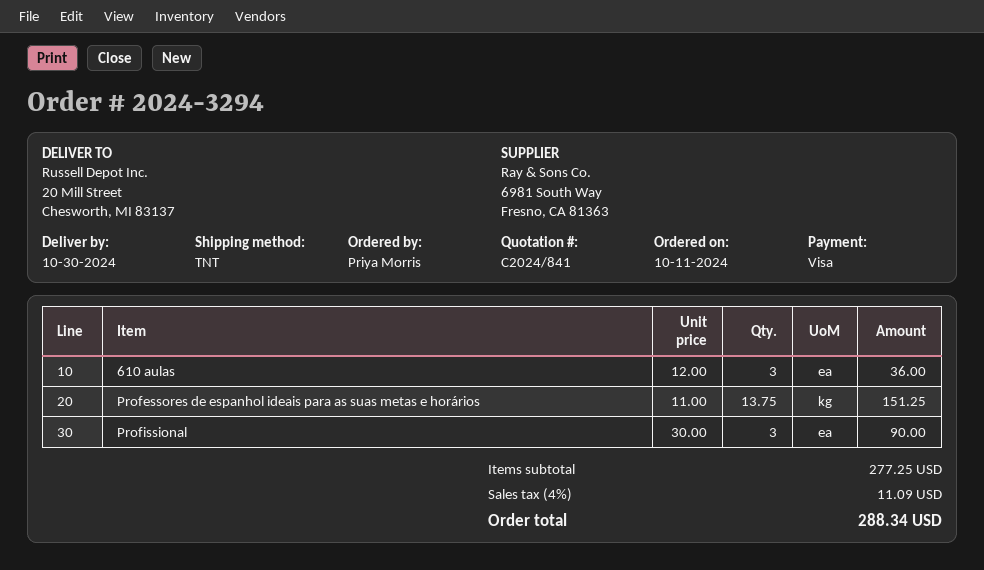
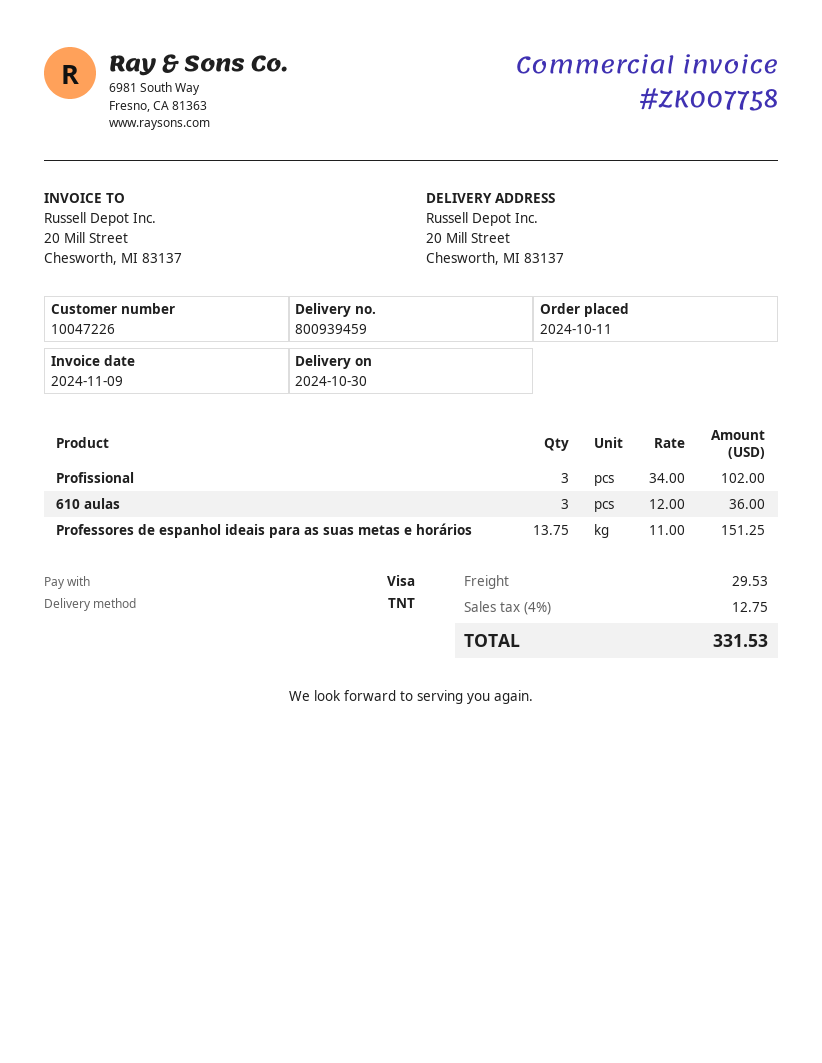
Profissional: 3 x 30.00 = 90.00 -> 3 x 34.00 = 102.00
shipping: none -> 29.53
tax: 4% = 11.09 -> 4% = 12.75
total: 288.34 -> 331.53

